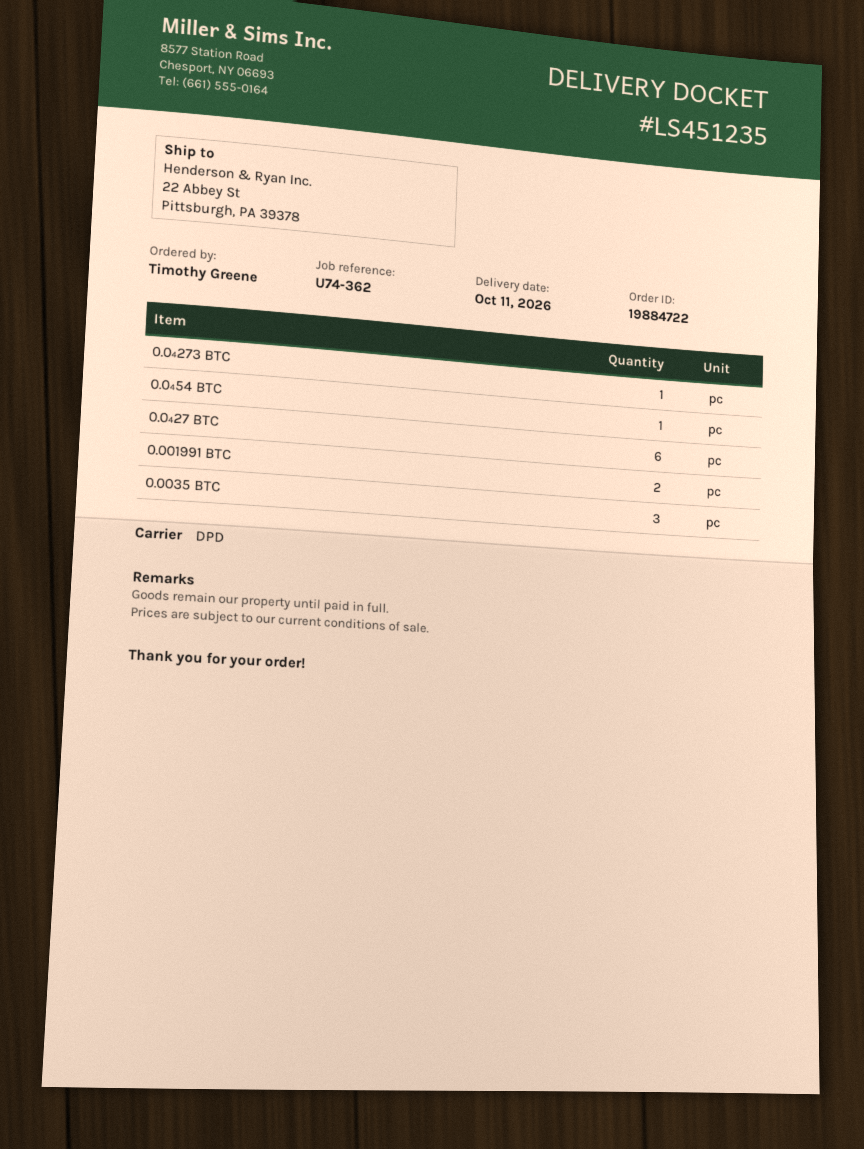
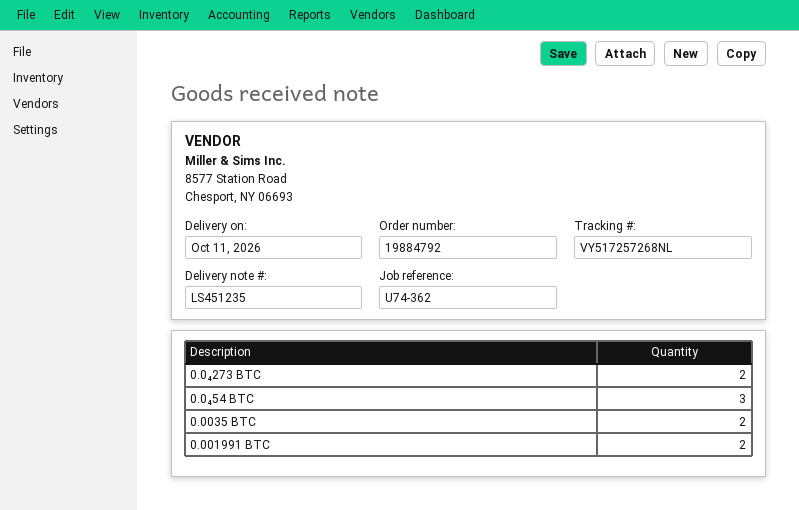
order number: 19884722 -> 19884792
0.0₄273 BTC: 1 -> 2
0.0₄54 BTC: 1 -> 3
0.0₄27 BTC: 6 -> none
0.0035 BTC: 3 -> 2

